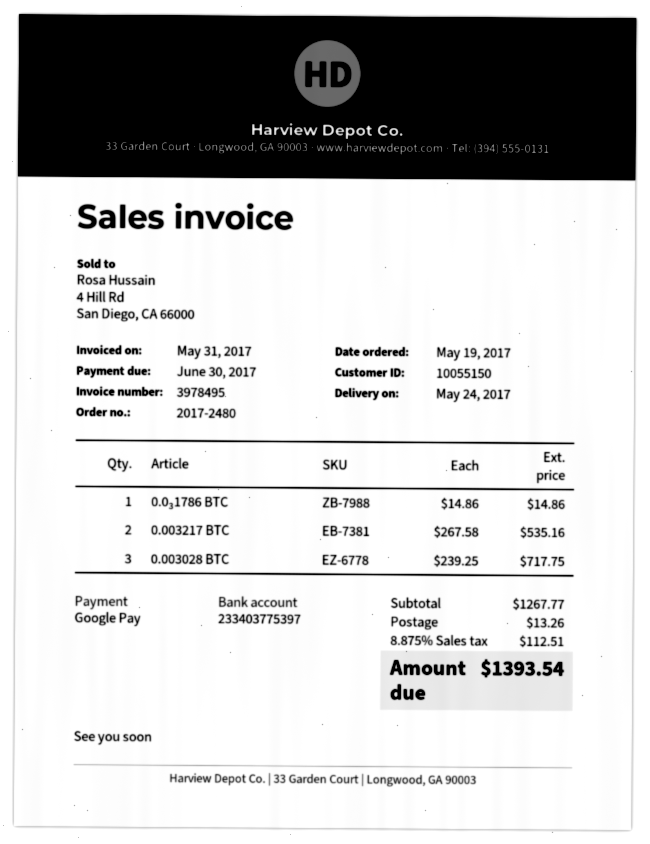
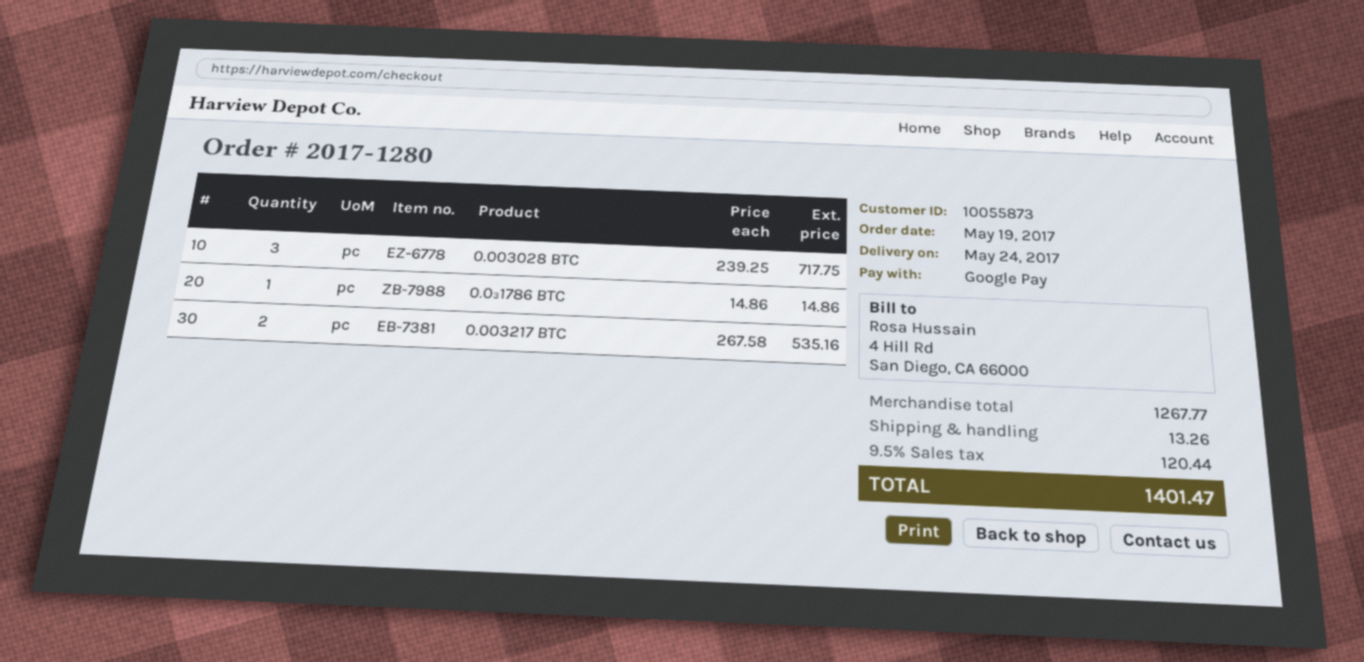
order number: 2017-2480 -> 2017-1280
customer number: 10055150 -> 10055873
tax: 8.875% = 112.51 -> 9.5% = 120.44
total: 1393.54 -> 1401.47

